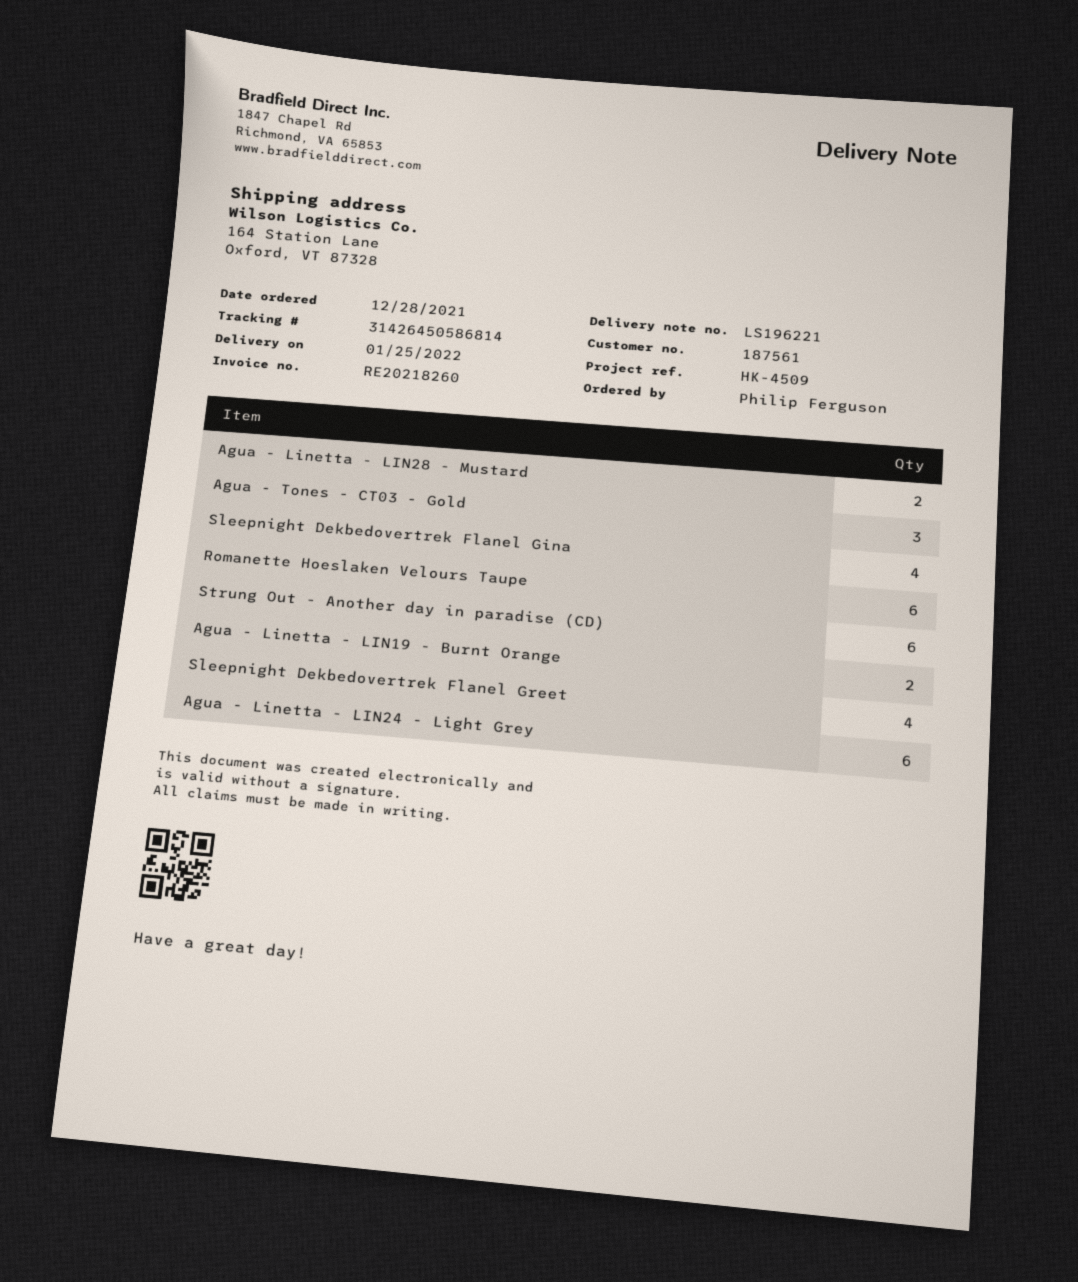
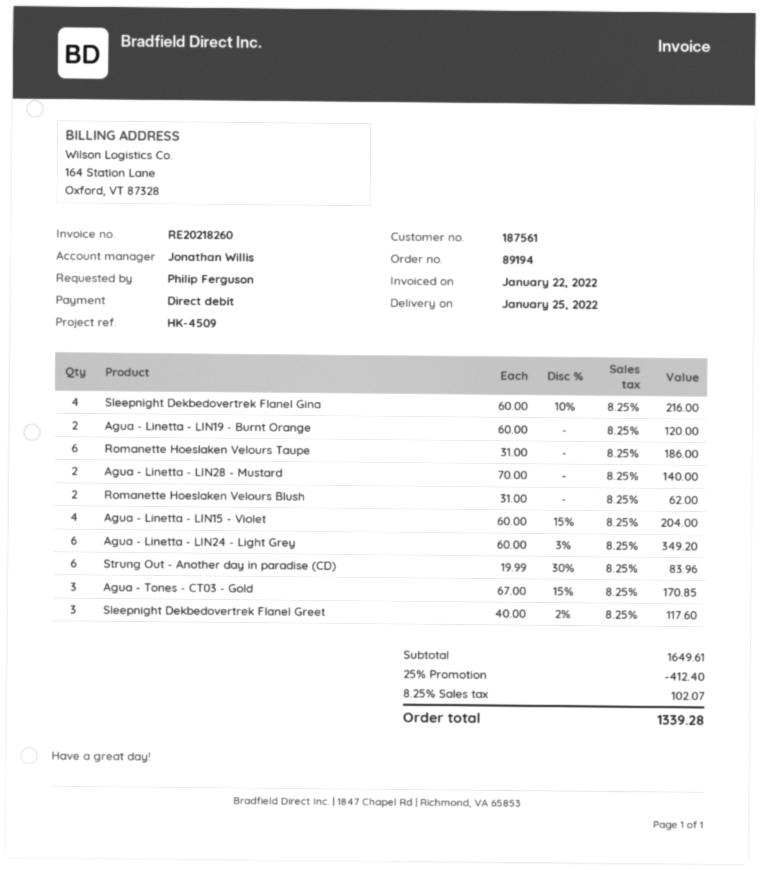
Sleepnight Dekbedovertrek Flanel Greet: 4 -> 3
Romanette Hoeslaken Velours Blush: none -> 2
Agua - Linetta - LIN15 - Violet: none -> 4

